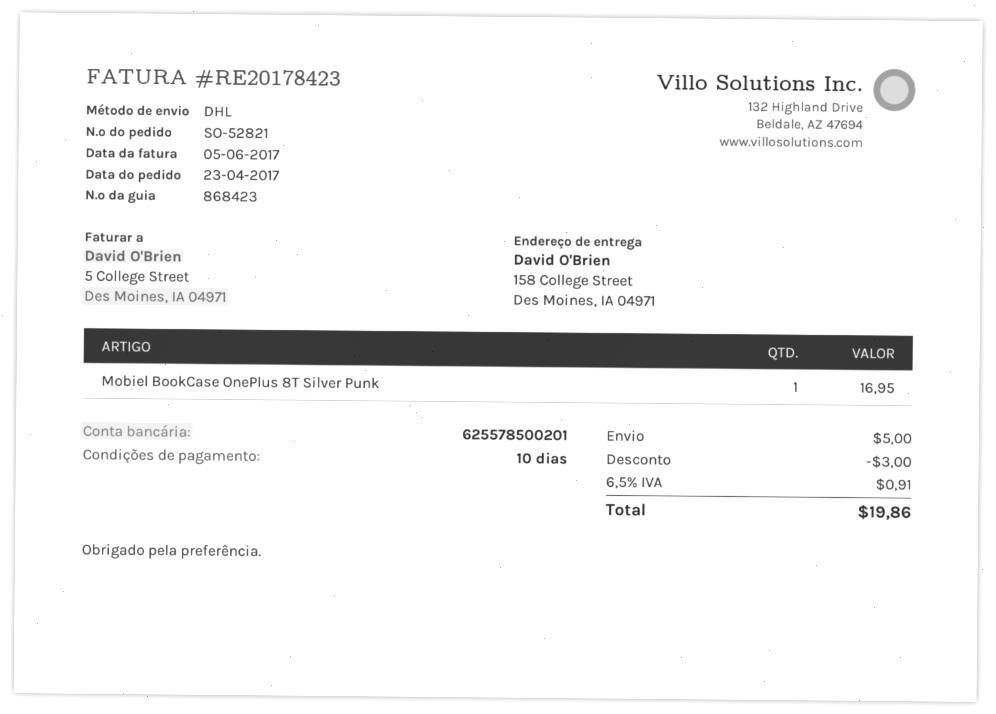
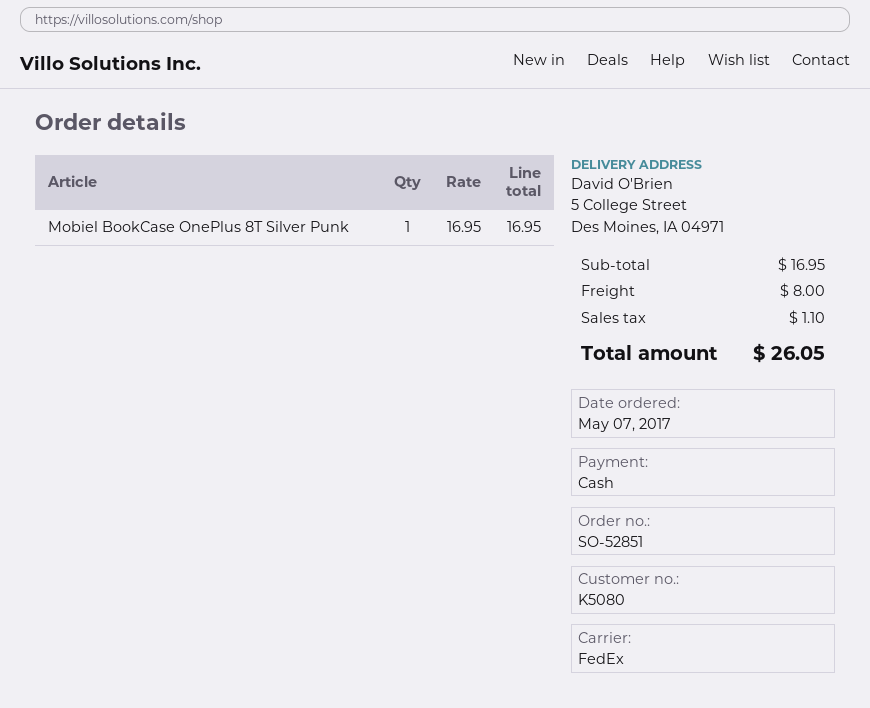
order number: SO-52821 -> SO-52851
order date: 2017-04-23 -> 2017-05-07
shipping method: DHL -> FedEx
ship to: 158 College Street, Des Moines, IA 04971 -> 5 College Street, Des Moines, IA 04971
discount: 3.00 -> none
shipping: 5.00 -> 8.00
tax: 0.91 -> 1.10
total: 19.86 -> 26.05

